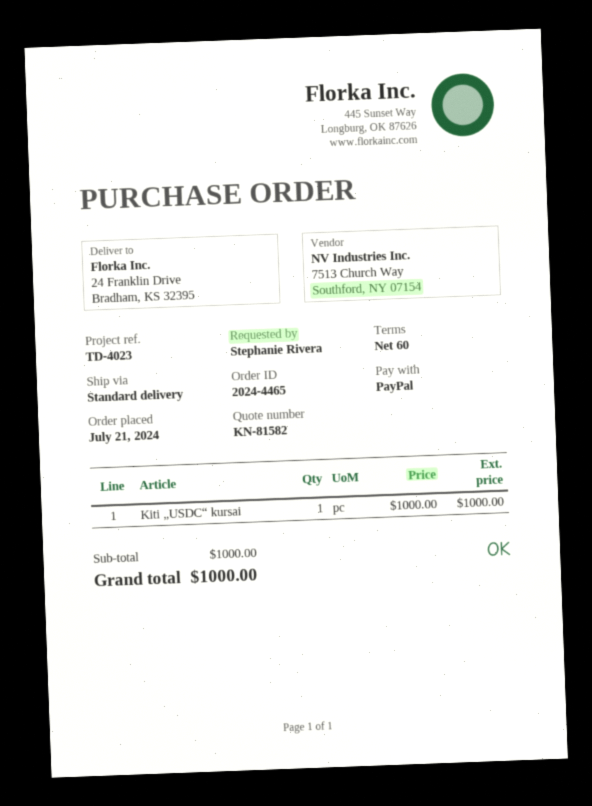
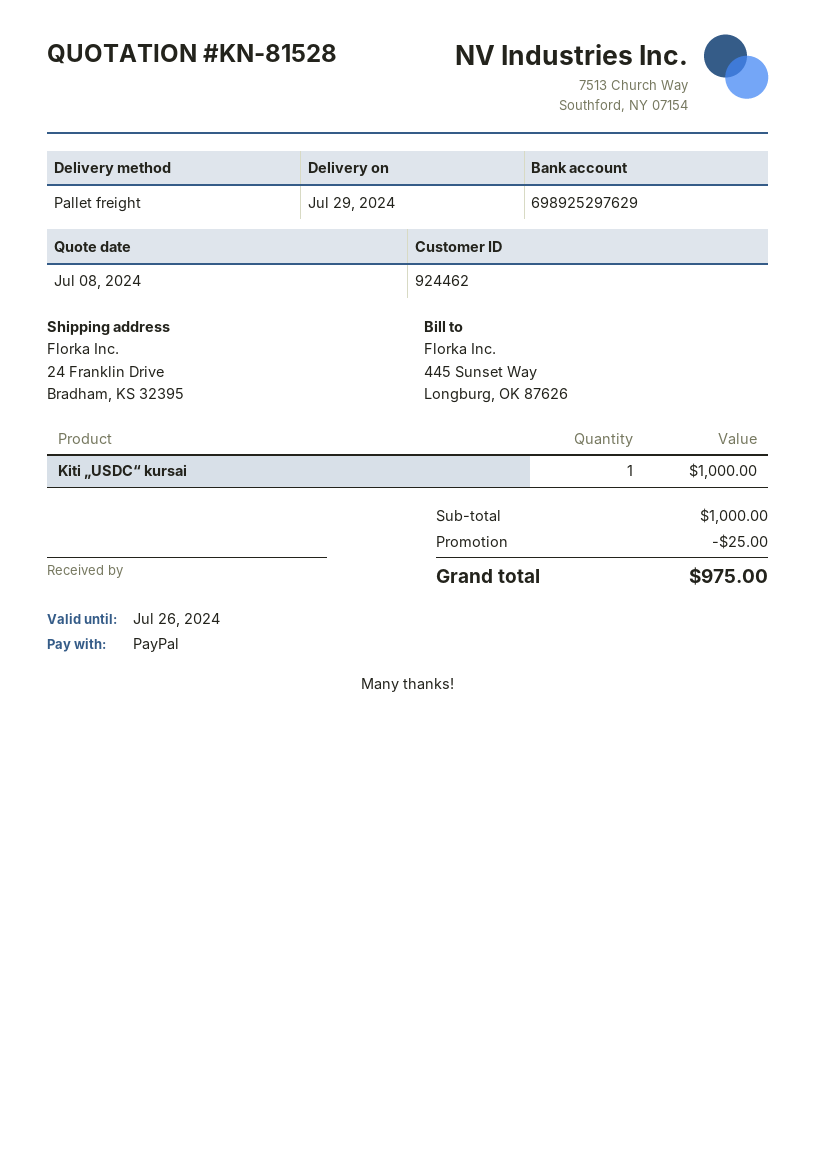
quote number: KN-81582 -> KN-81528
shipping method: standard -> pallet freight
discount: none -> 25.00
total: 1000.00 -> 975.00

